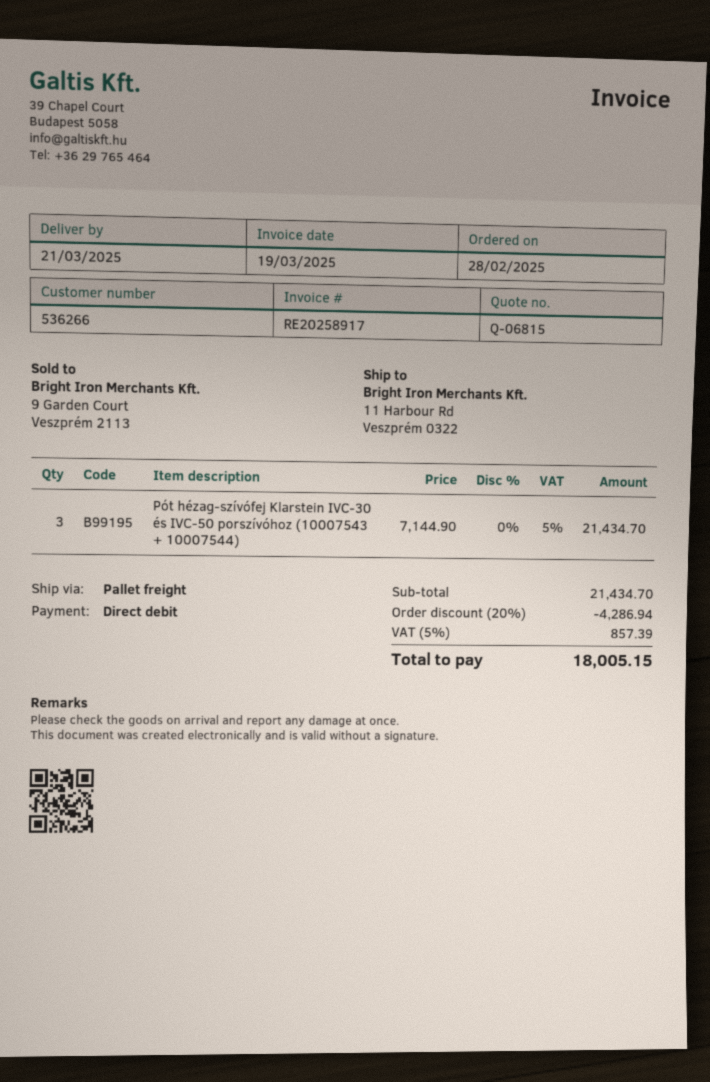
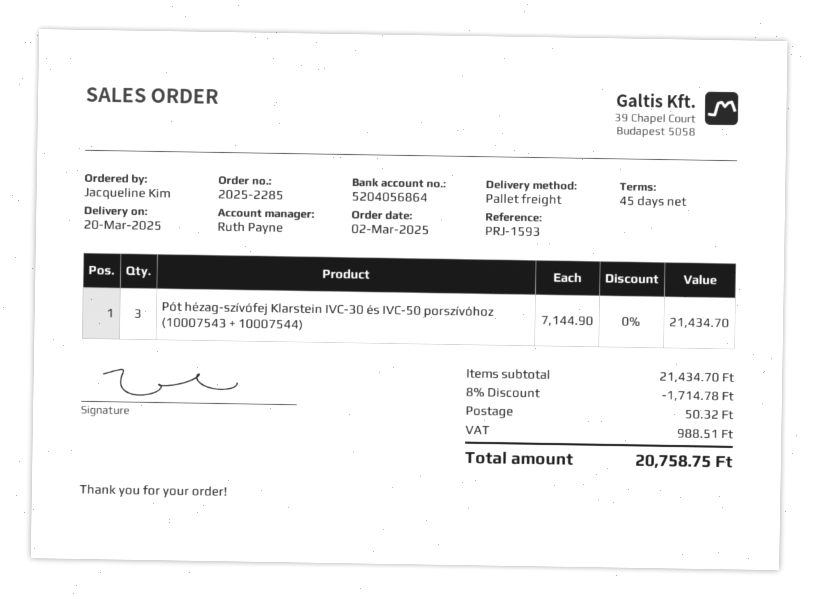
order date: 2025-02-28 -> 2025-03-02
delivery date: 2025-03-21 -> 2025-03-20
discount: 20% = 4286.94 -> 8% = 1714.78
shipping: none -> 50.32
tax: 857.39 -> 988.51
total: 18005.15 -> 20758.75

